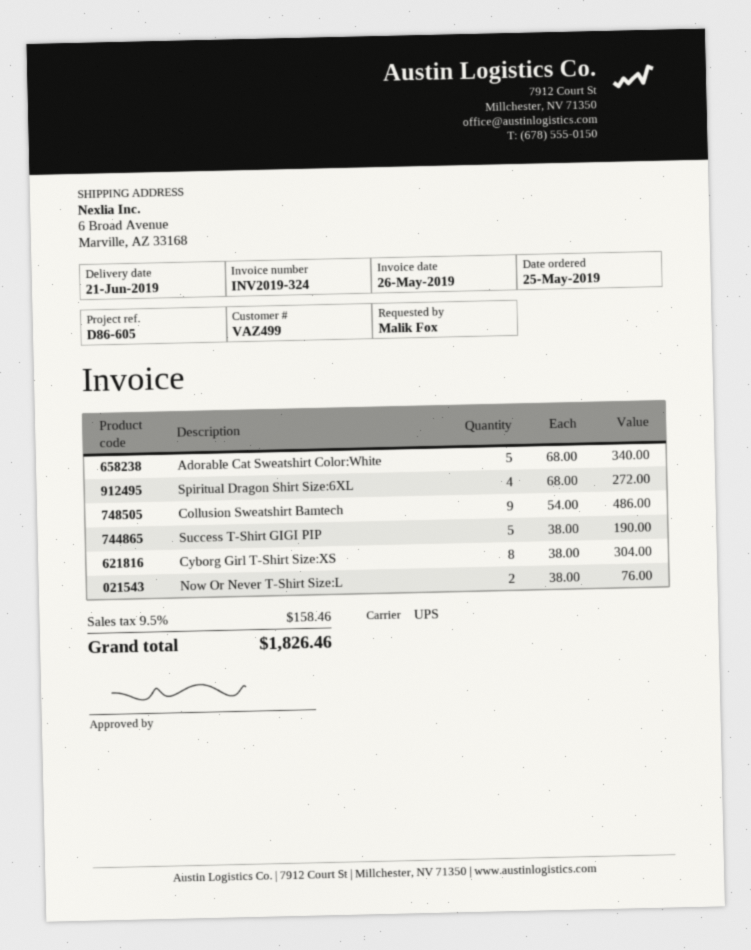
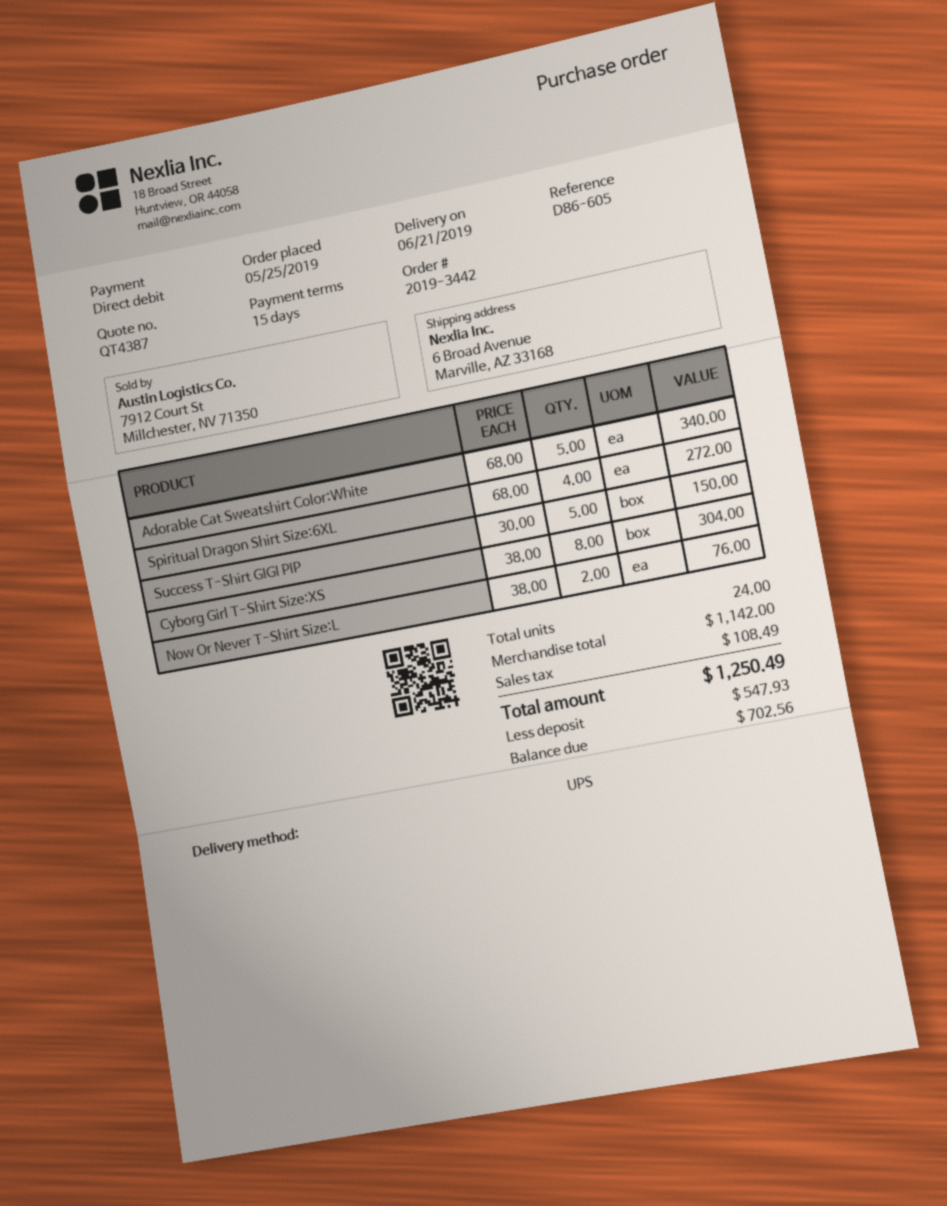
Collusion Sweatshirt Bamtech: 9 x 54.00 = 486.00 -> none
Success T-Shirt GIGI PIP: 5 x 38.00 = 190.00 -> 5 x 30.00 = 150.00
tax: 158.46 -> 108.49
total: 1826.46 -> 1250.49

